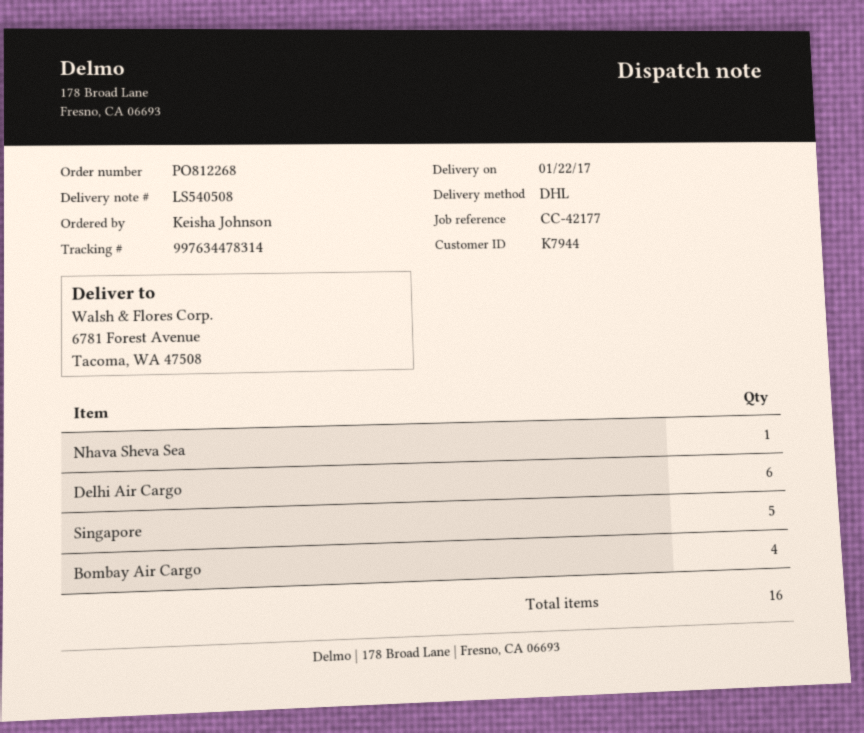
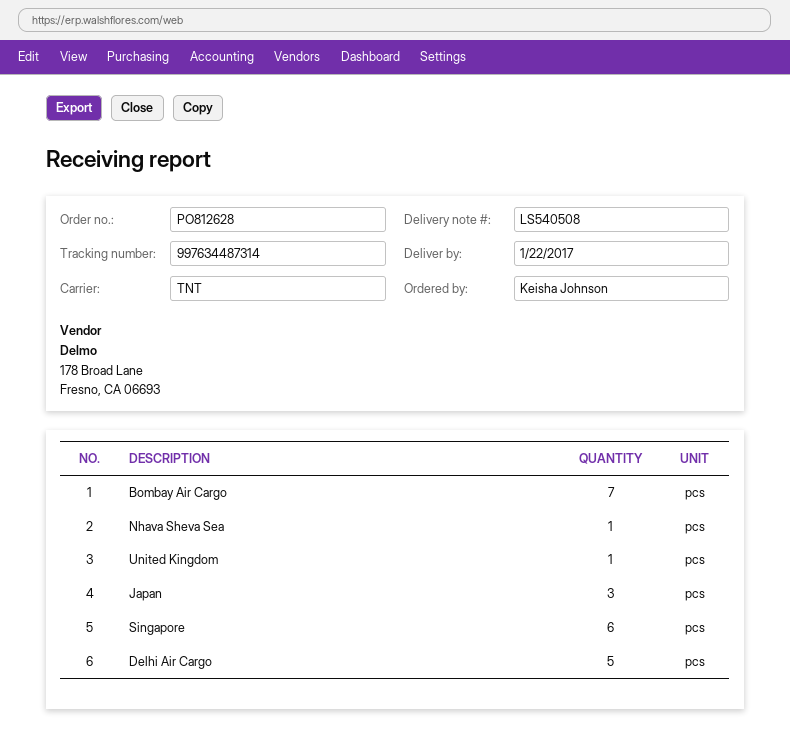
order number: PO812268 -> PO812628
shipping method: DHL -> TNT
tracking number: 997634478314 -> 997634487314
Delhi Air Cargo: 6 -> 5
Singapore: 5 -> 6
Bombay Air Cargo: 4 -> 7
United Kingdom: none -> 1
Japan: none -> 3

